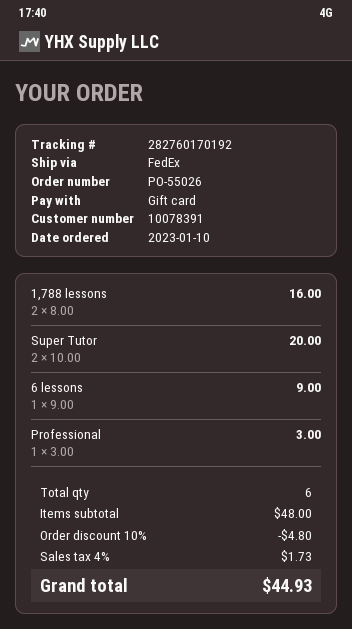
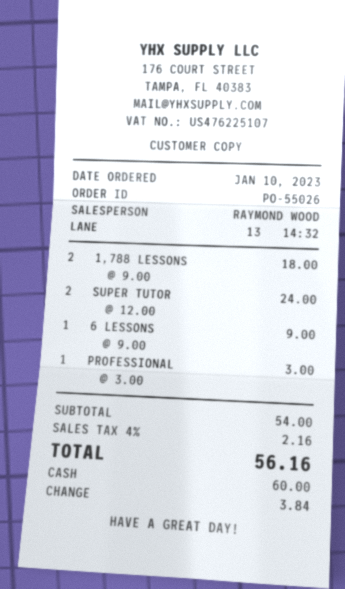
payment method: gift card -> cash
1,788 lessons: 2 x 8.00 = 16.00 -> 2 x 9.00 = 18.00
Super Tutor: 2 x 10.00 = 20.00 -> 2 x 12.00 = 24.00
subtotal: 48.00 -> 54.00
discount: 10% = 4.80 -> none
tax: 4% = 1.73 -> 4% = 2.16
total: 44.93 -> 56.16

